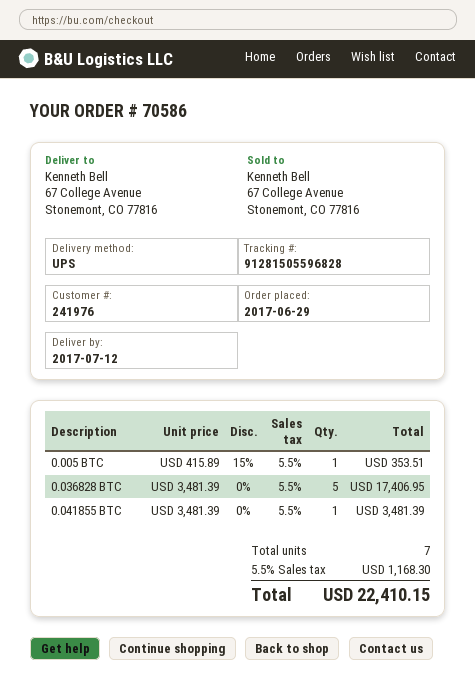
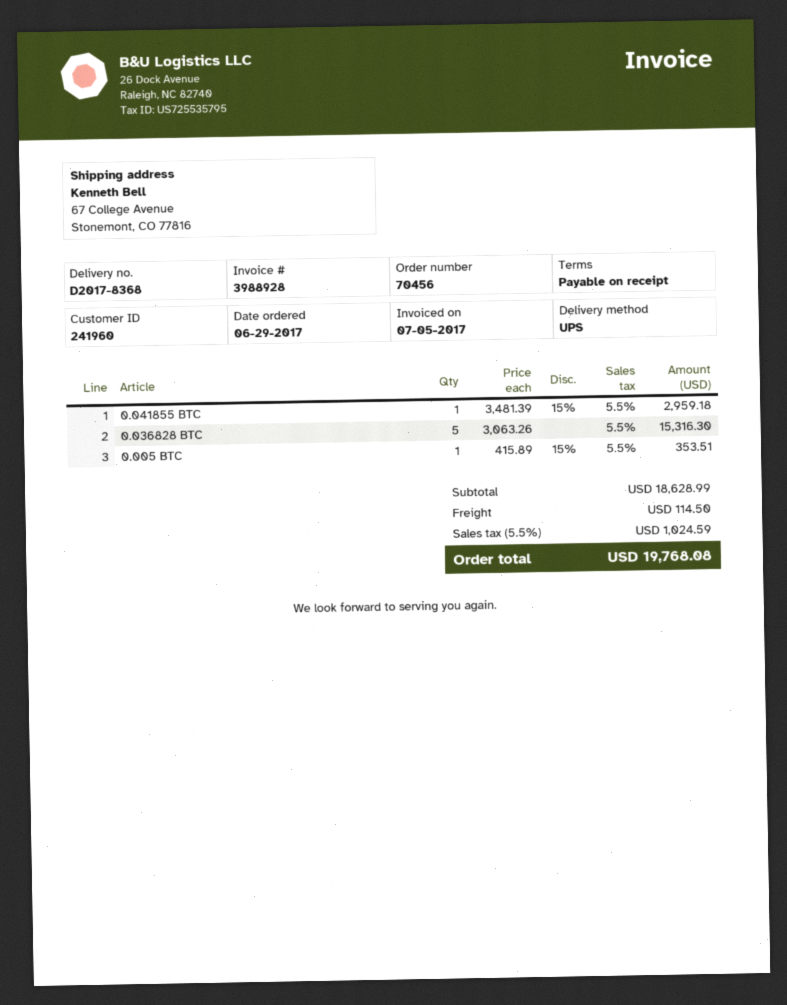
order number: 70586 -> 70456
customer number: 241976 -> 241960
0.036828 BTC: 5 x 3481.39 = 17406.95 -> 5 x 3063.26 = 15316.30
0.041855 BTC: 1 x 3481.39 = 3481.39 -> 1 x 3481.39 - 15% = 2959.18
shipping: none -> 114.50
tax: 5.5% = 1168.30 -> 5.5% = 1024.59
total: 22410.15 -> 19768.08

